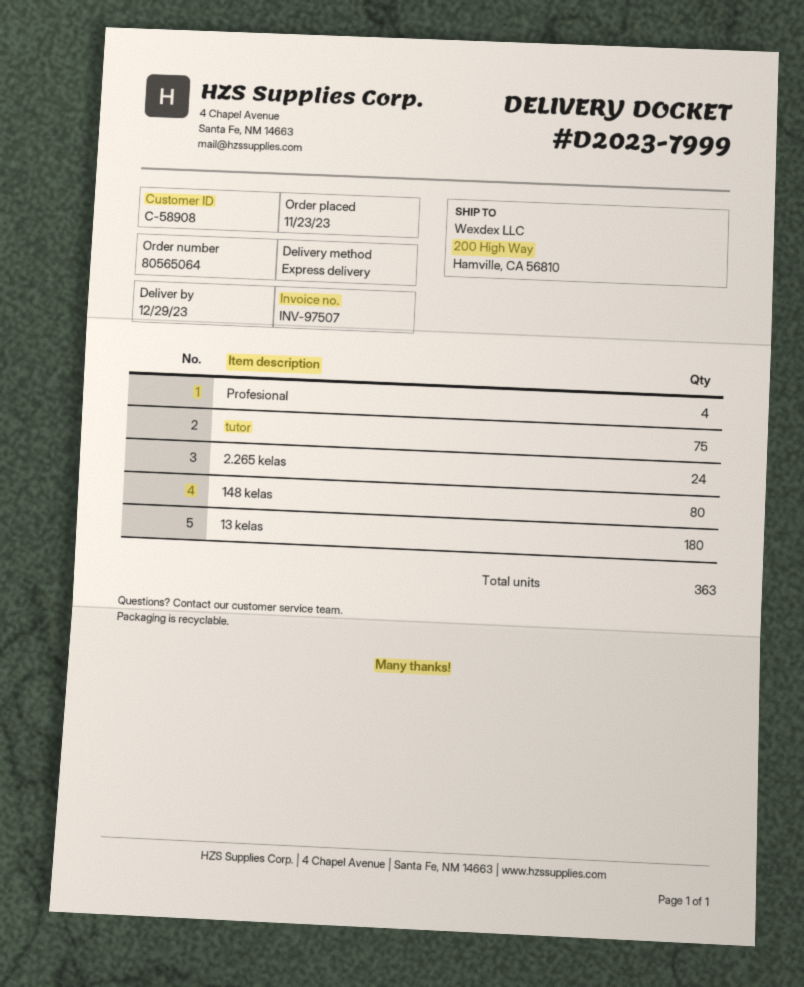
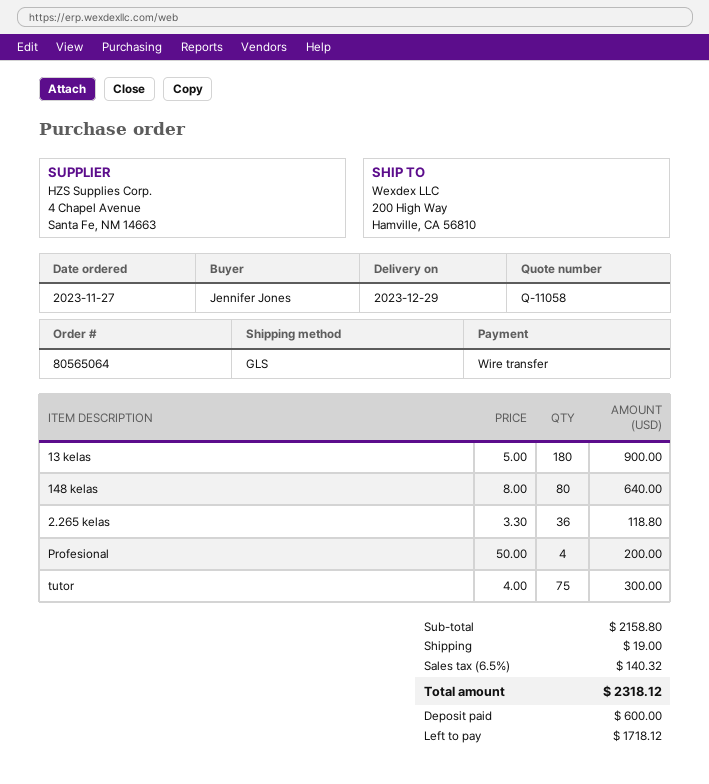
order date: 2023-11-23 -> 2023-11-27
shipping method: express -> GLS
2.265 kelas: 24 -> 36

